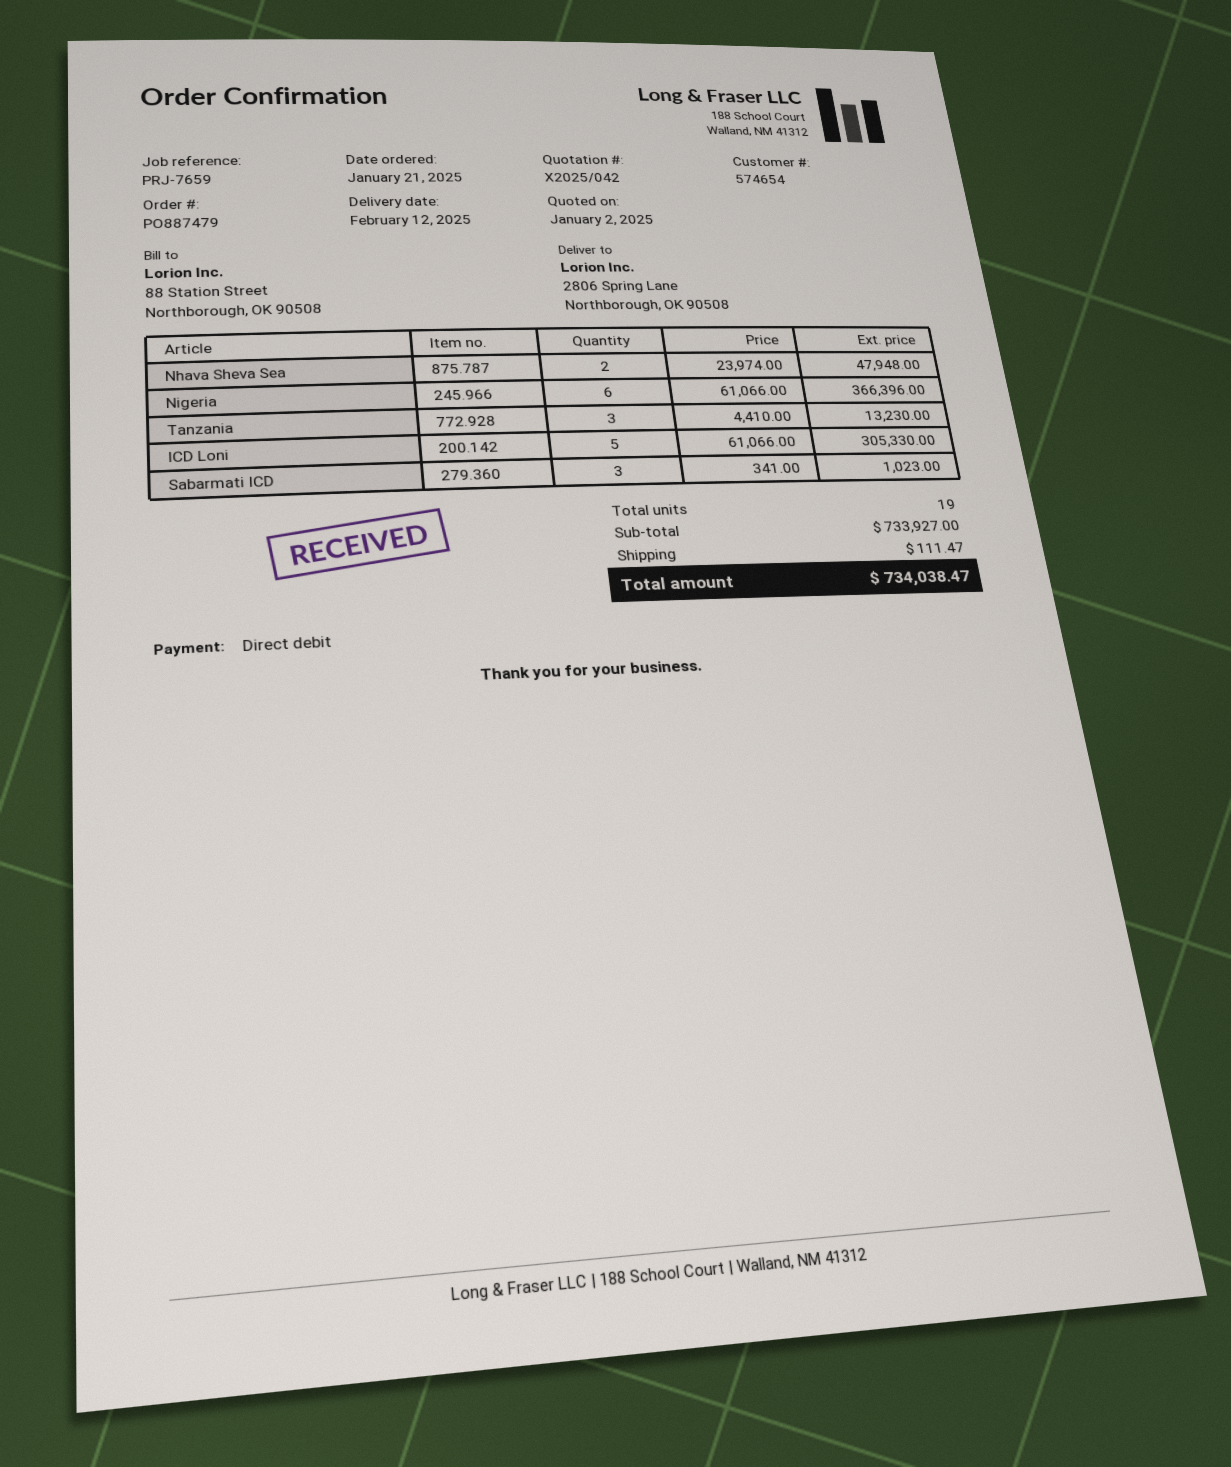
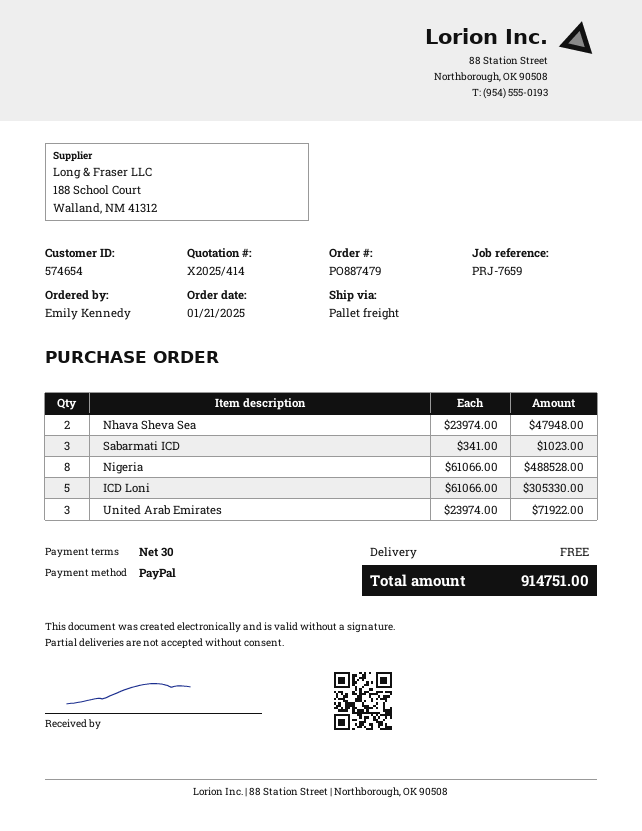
quote number: X2025/042 -> X2025/414
payment method: direct debit -> PayPal
Nigeria: 6 x 61066.00 = 366396.00 -> 8 x 61066.00 = 488528.00
Tanzania: 3 x 4410.00 = 13230.00 -> none
United Arab Emirates: none -> 3 x 23974.00 = 71922.00
shipping: 111.47 -> 0.00
total: 734038.47 -> 914751.00

